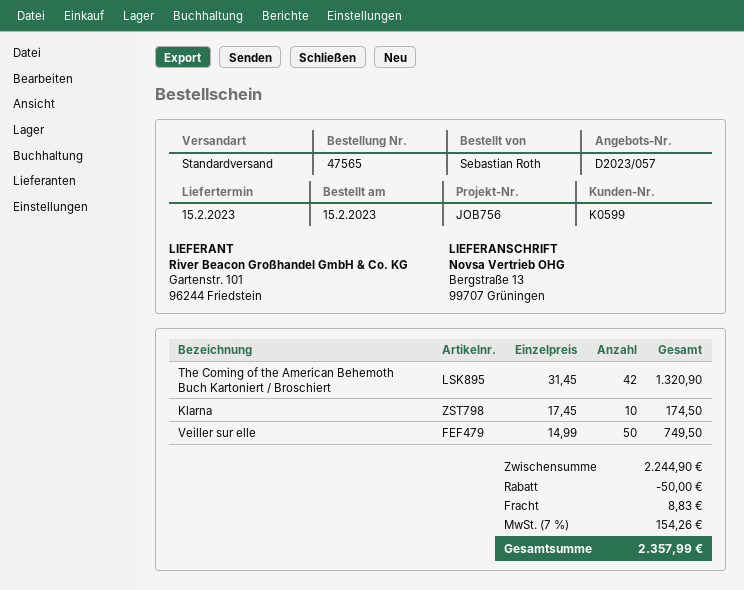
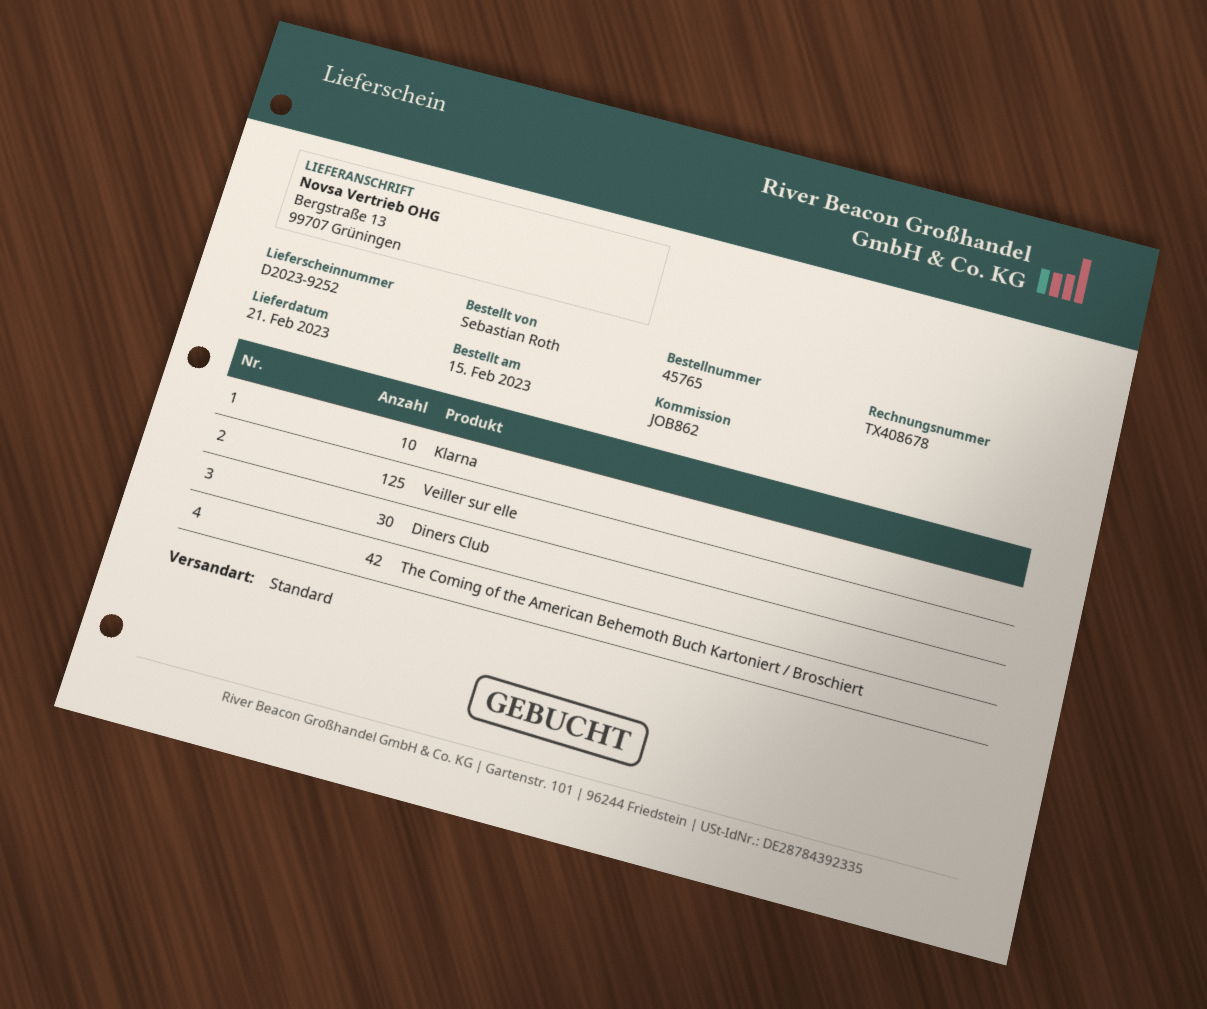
order number: 47565 -> 45765
delivery date: 2023-02-15 -> 2023-02-21
reference: JOB756 -> JOB862
Veiller sur elle: 50 -> 125
Diners Club: none -> 30

